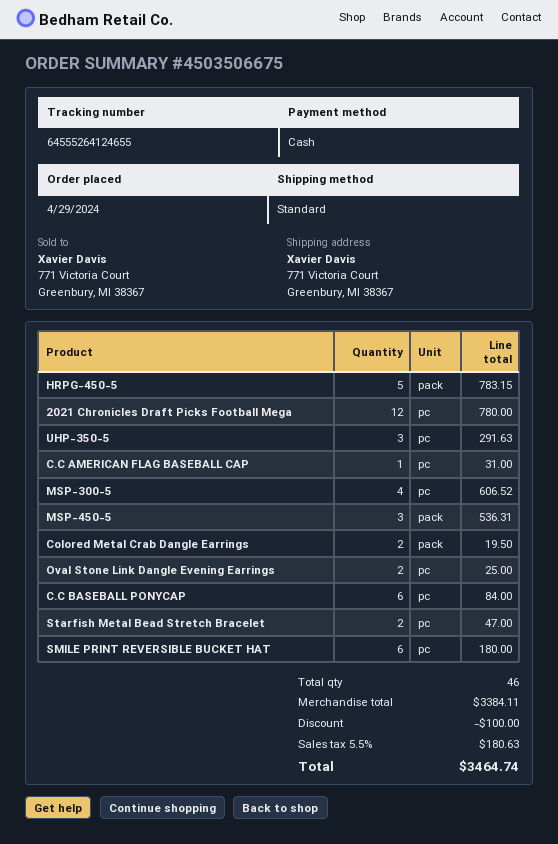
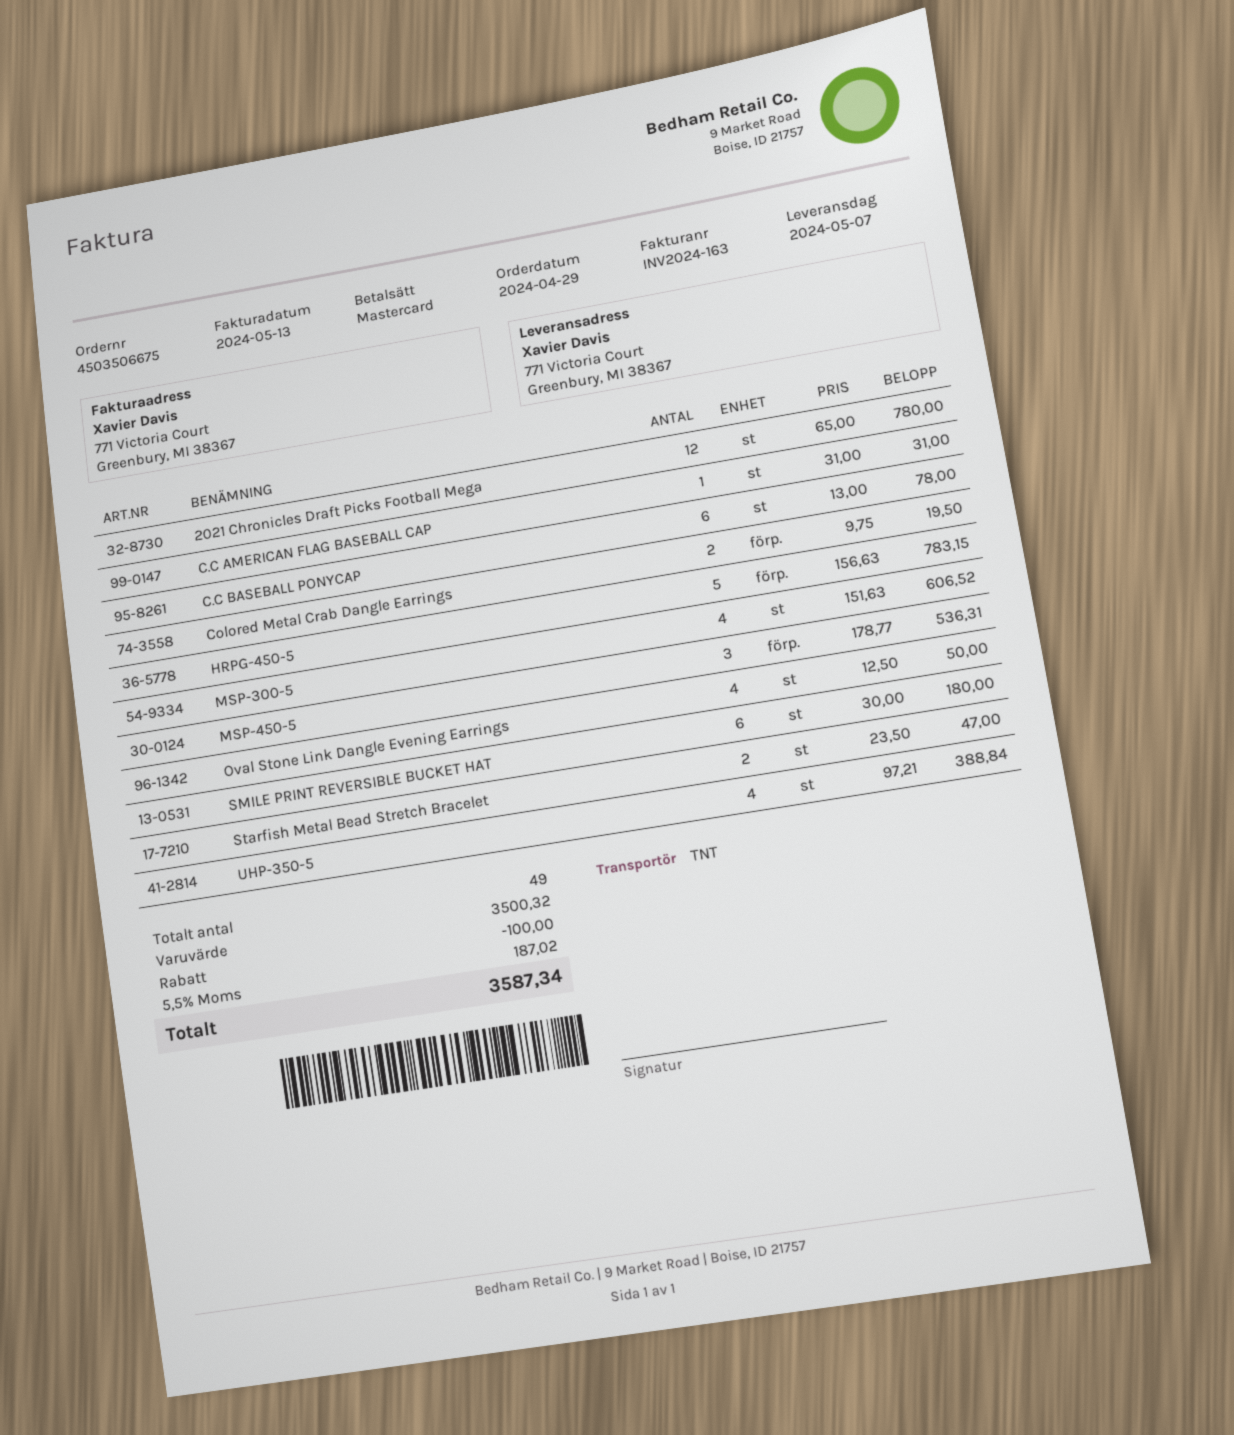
payment method: cash -> Mastercard
shipping method: standard -> TNT
UHP-350-5: 3 for 291.63 -> 4 for 388.84
Oval Stone Link Dangle Evening Earrings: 2 for 25.00 -> 4 for 50.00
C.C BASEBALL PONYCAP: 6 for 84.00 -> 6 for 78.00
total quantity: 46 -> 49
subtotal: 3384.11 -> 3500.32
tax: 5.5% = 180.63 -> 5.5% = 187.02
total: 3464.74 -> 3587.34

